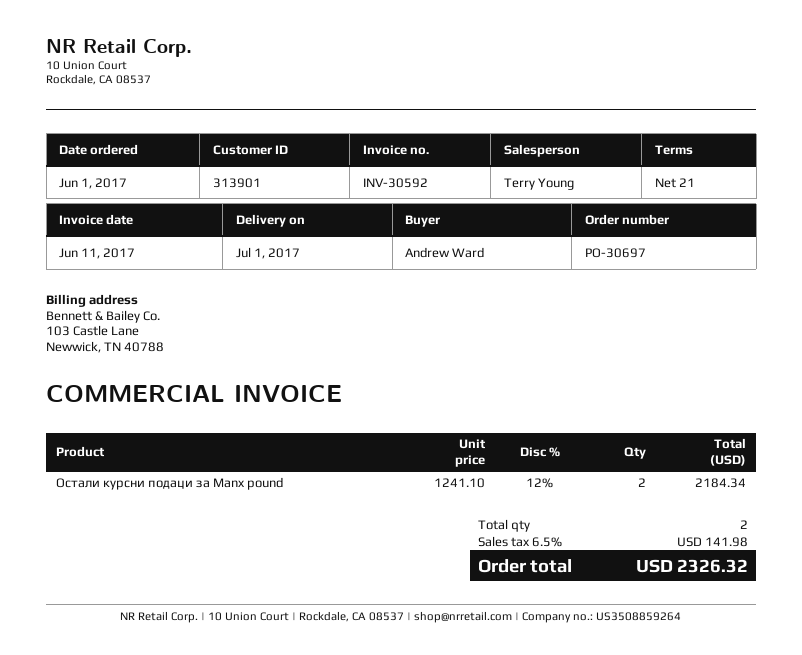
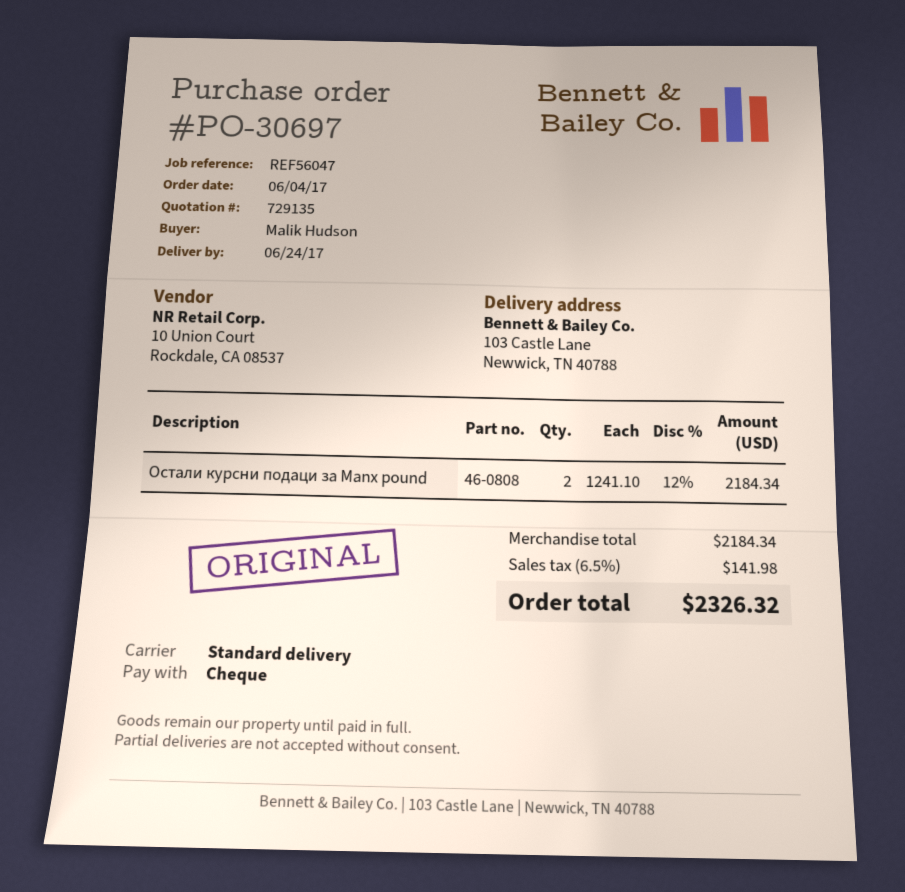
order date: 2017-06-01 -> 2017-06-04
delivery date: 2017-07-01 -> 2017-06-24
ordered by: Andrew Ward -> Malik Hudson

